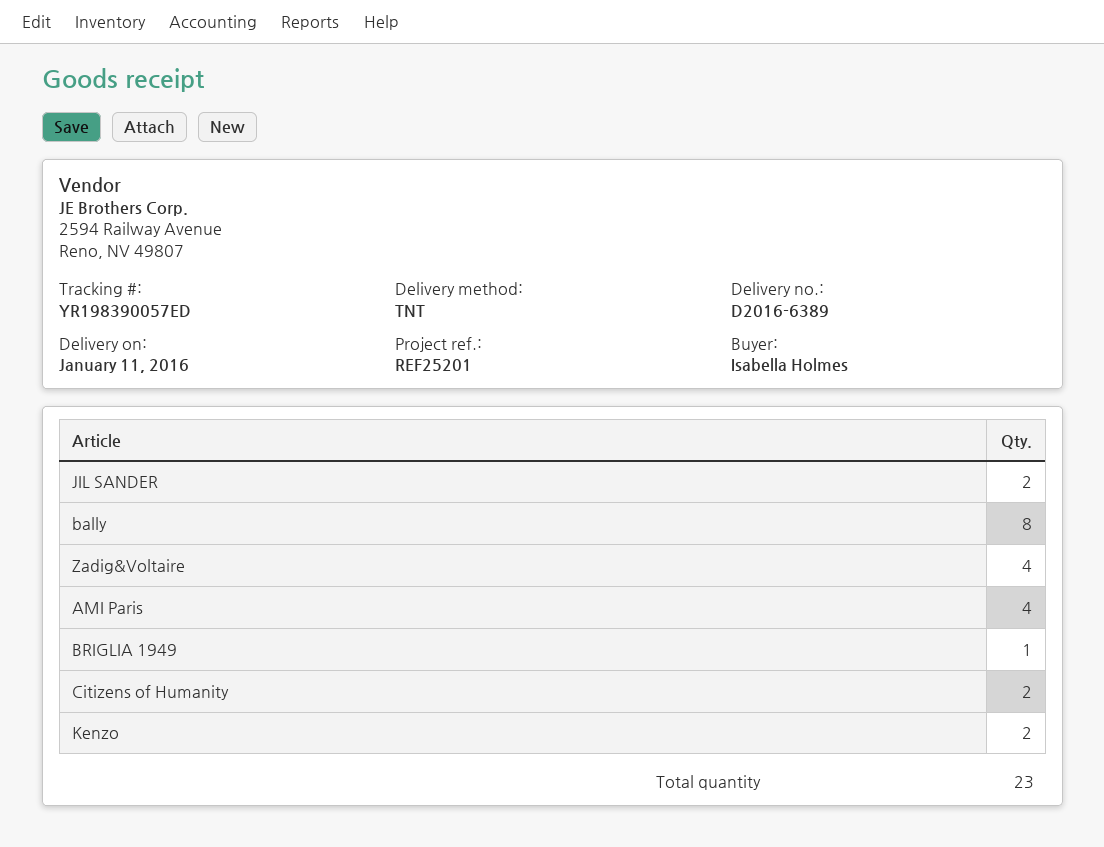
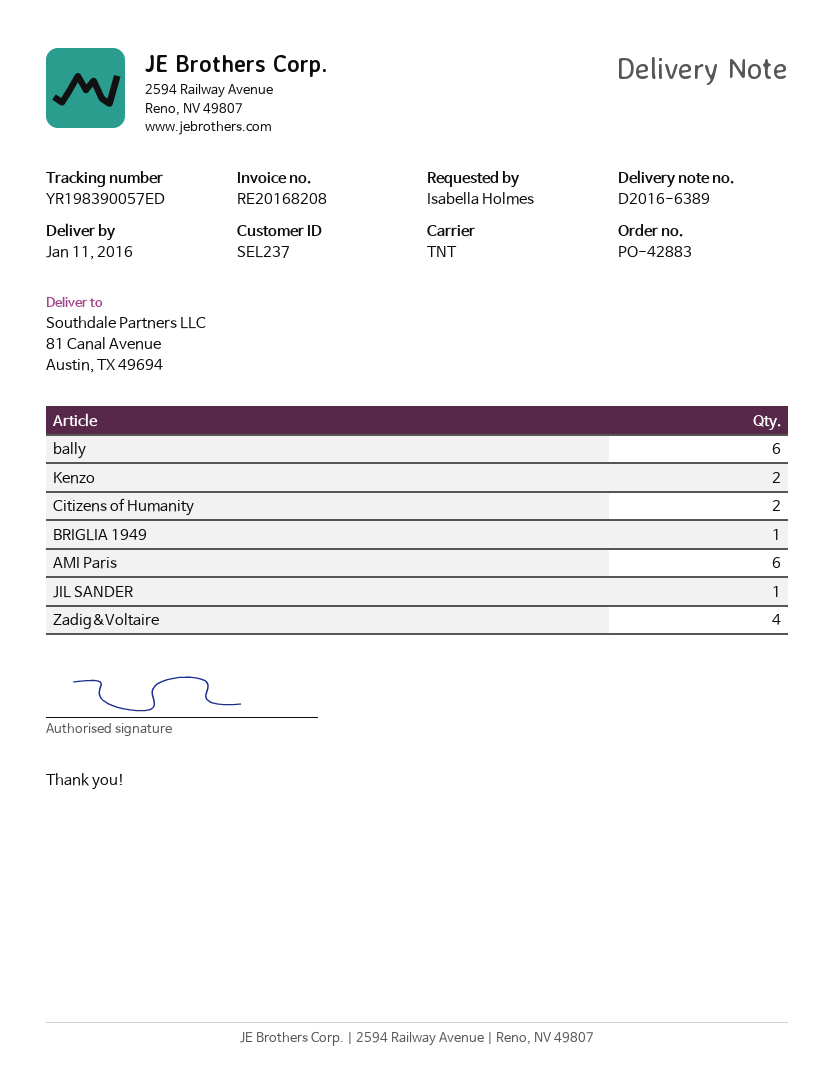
JIL SANDER: 2 -> 1
bally: 8 -> 6
AMI Paris: 4 -> 6

